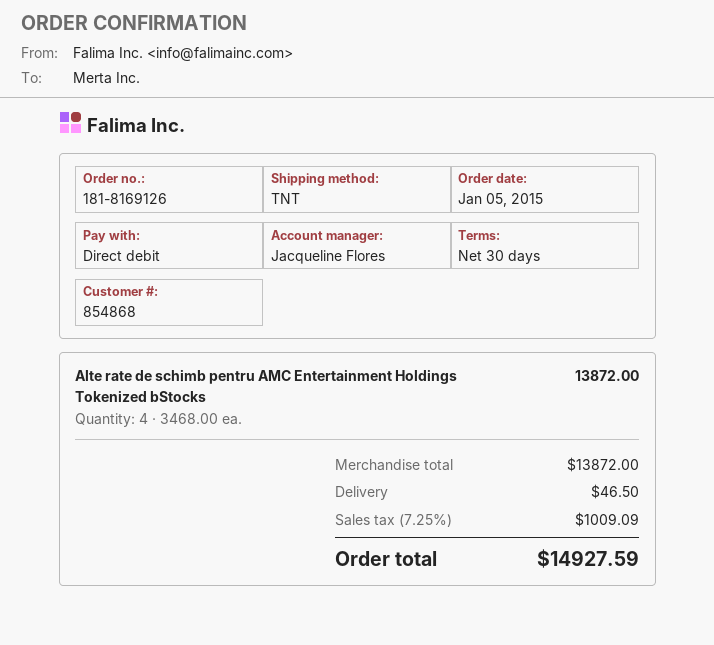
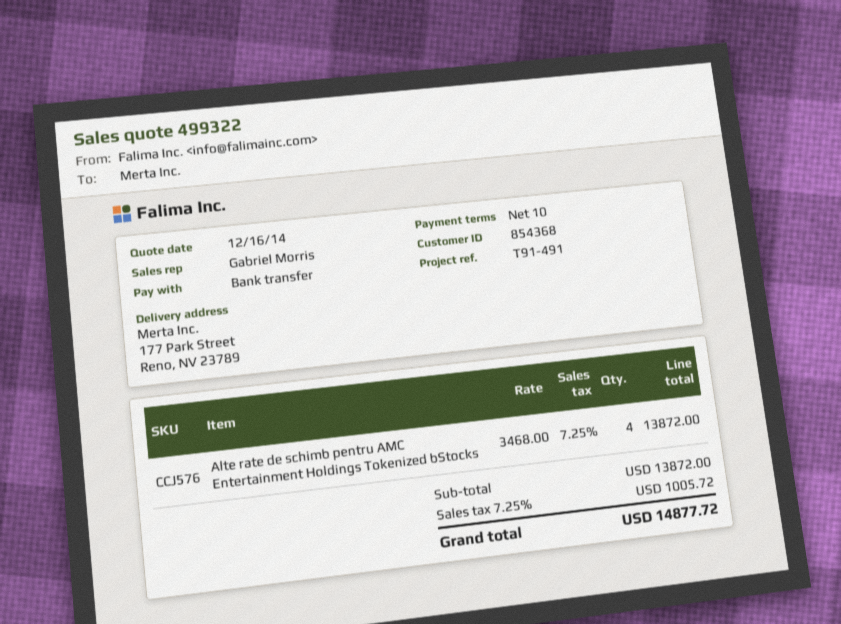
payment terms: 30 days -> 10 days
customer number: 854868 -> 854368
sales rep: Jacqueline Flores -> Gabriel Morris
payment method: direct debit -> bank transfer
shipping: 46.50 -> none
tax: 7.25% = 1009.09 -> 7.25% = 1005.72
total: 14927.59 -> 14877.72

